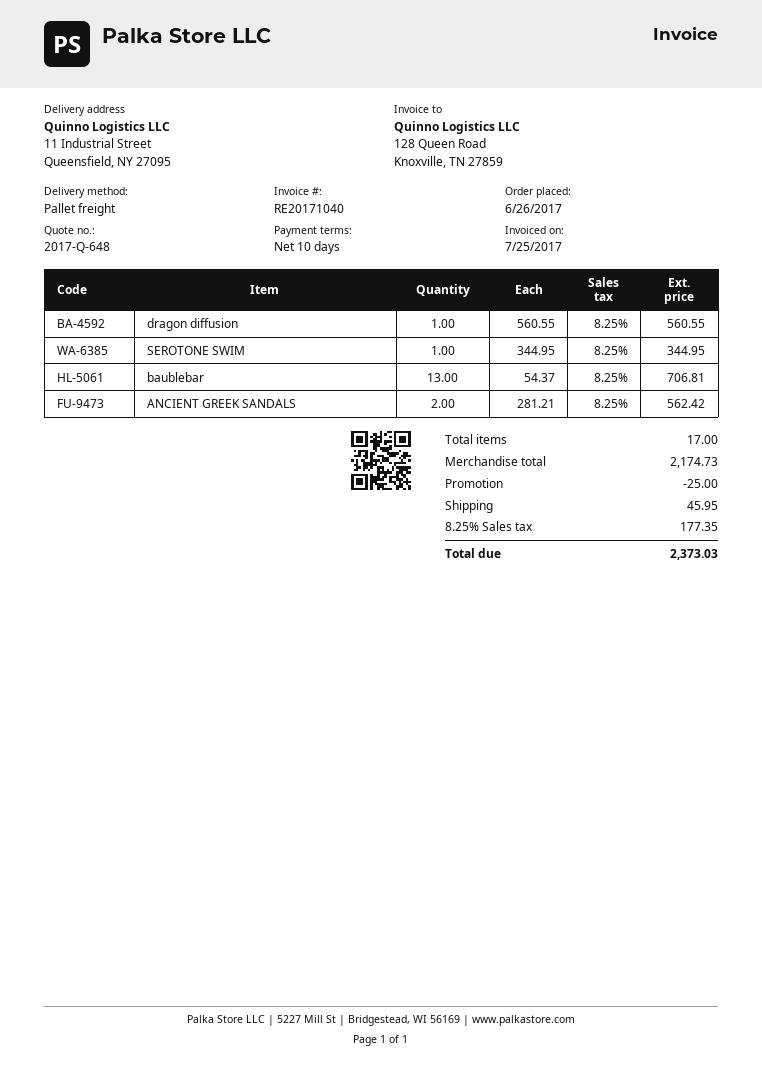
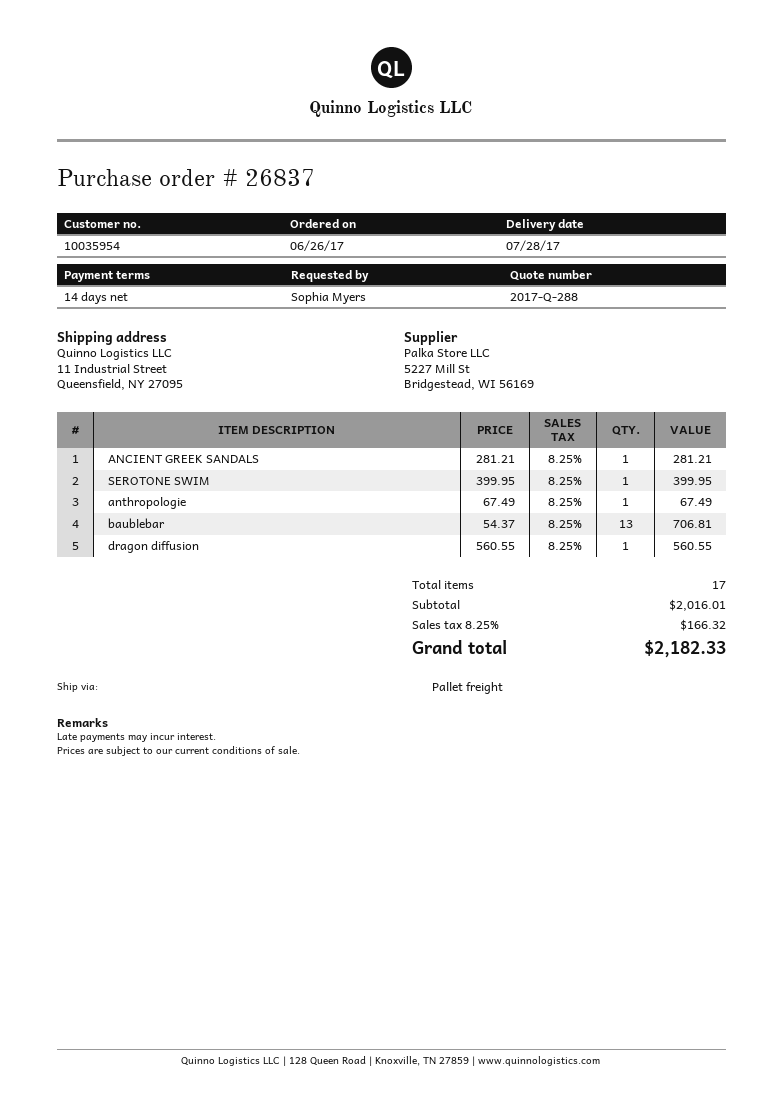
quote number: 2017-Q-648 -> 2017-Q-288
payment terms: 10 days -> 14 days
SEROTONE SWIM: 1 x 344.95 = 344.95 -> 1 x 399.95 = 399.95
ANCIENT GREEK SANDALS: 2 x 281.21 = 562.42 -> 1 x 281.21 = 281.21
anthropologie: none -> 1 x 67.49 = 67.49
subtotal: 2174.73 -> 2016.01
discount: 25.00 -> none
shipping: 45.95 -> none
tax: 8.25% = 177.35 -> 8.25% = 166.32
total: 2373.03 -> 2182.33

